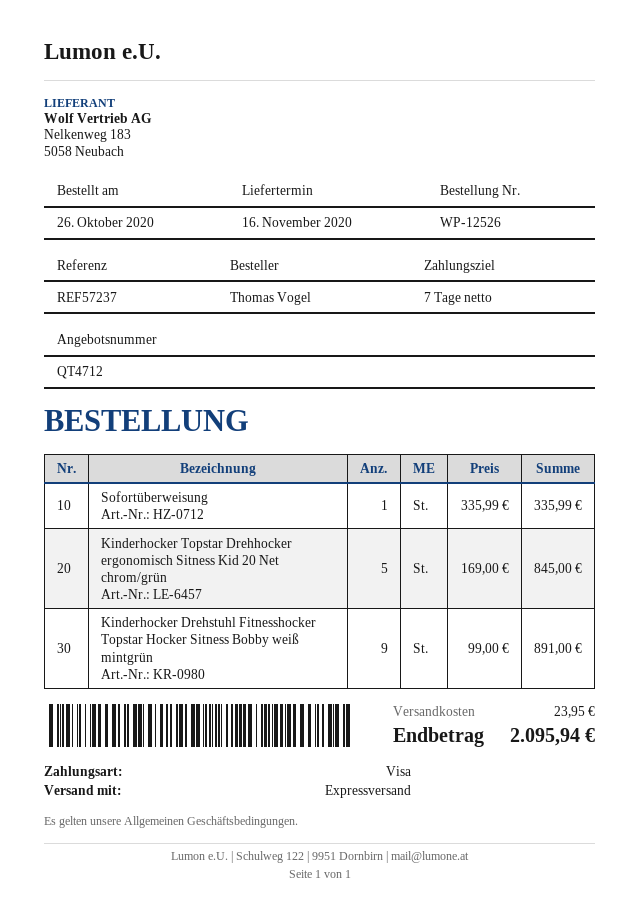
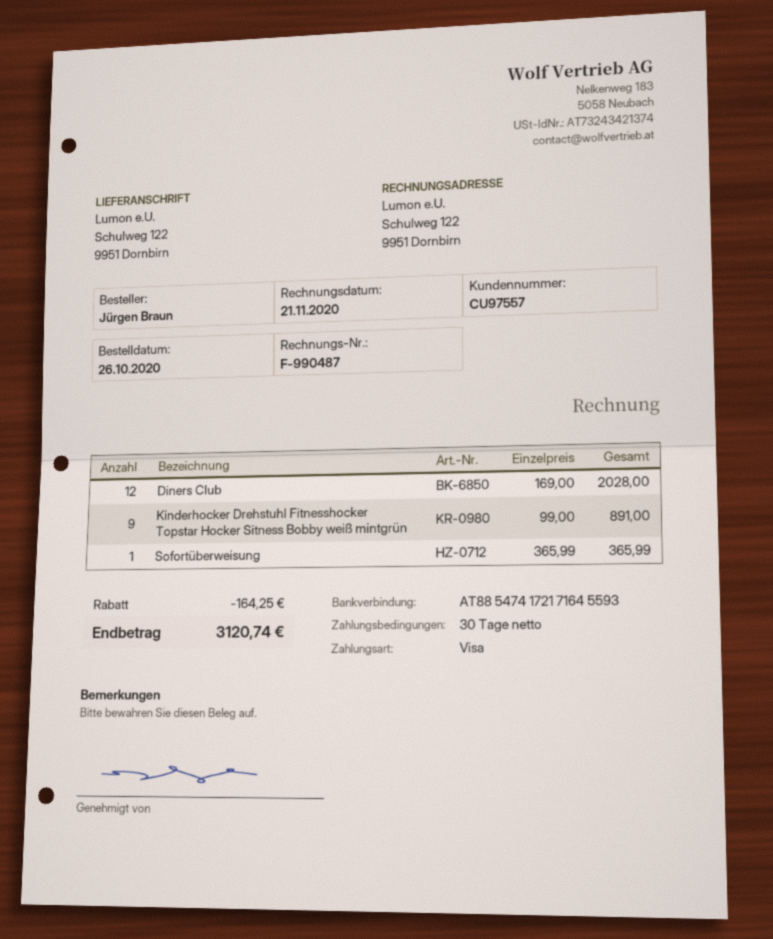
payment terms: 7 days -> 30 days
ordered by: Thomas Vogel -> Jürgen Braun
Sofortüberweisung: 1 x 335.99 = 335.99 -> 1 x 365.99 = 365.99
Kinderhocker Topstar Drehhocker ergonomisch Sitness Kid 20 Net chrom/grün: 5 x 169.00 = 845.00 -> none
Diners Club: none -> 12 x 169.00 = 2028.00
discount: none -> 164.25
shipping: 23.95 -> none
total: 2095.94 -> 3120.74

